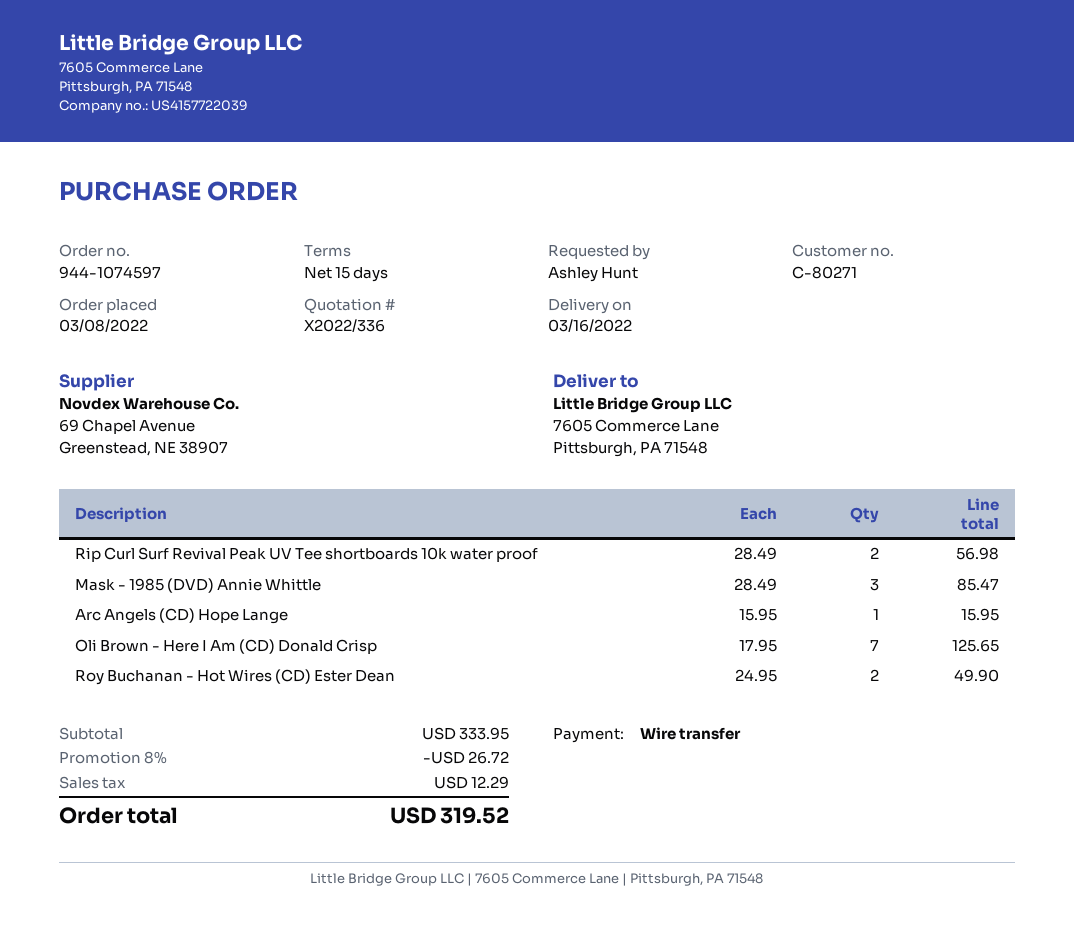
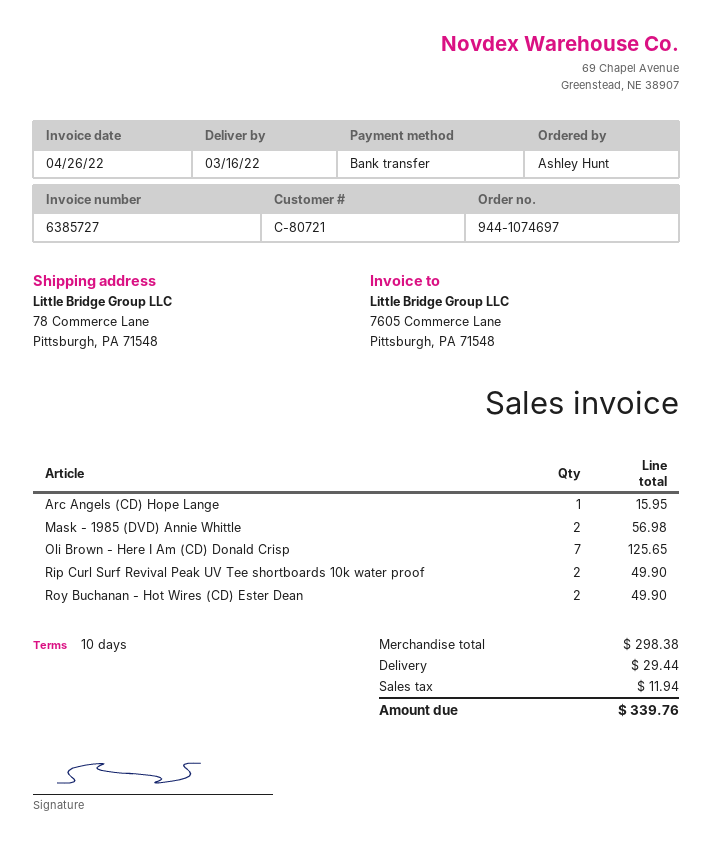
order number: 944-1074597 -> 944-1074697
payment terms: 15 days -> 10 days
customer number: C-80271 -> C-80721
ship to: 7605 Commerce Lane, Pittsburgh, PA 71548 -> 78 Commerce Lane, Pittsburgh, PA 71548
Rip Curl Surf Revival Peak UV Tee shortboards 10k water proof: 2 for 56.98 -> 2 for 49.90
Mask - 1985 (DVD) Annie Whittle: 3 for 85.47 -> 2 for 56.98
subtotal: 333.95 -> 298.38
discount: 8% = 26.72 -> none
shipping: none -> 29.44
tax: 12.29 -> 11.94
total: 319.52 -> 339.76

